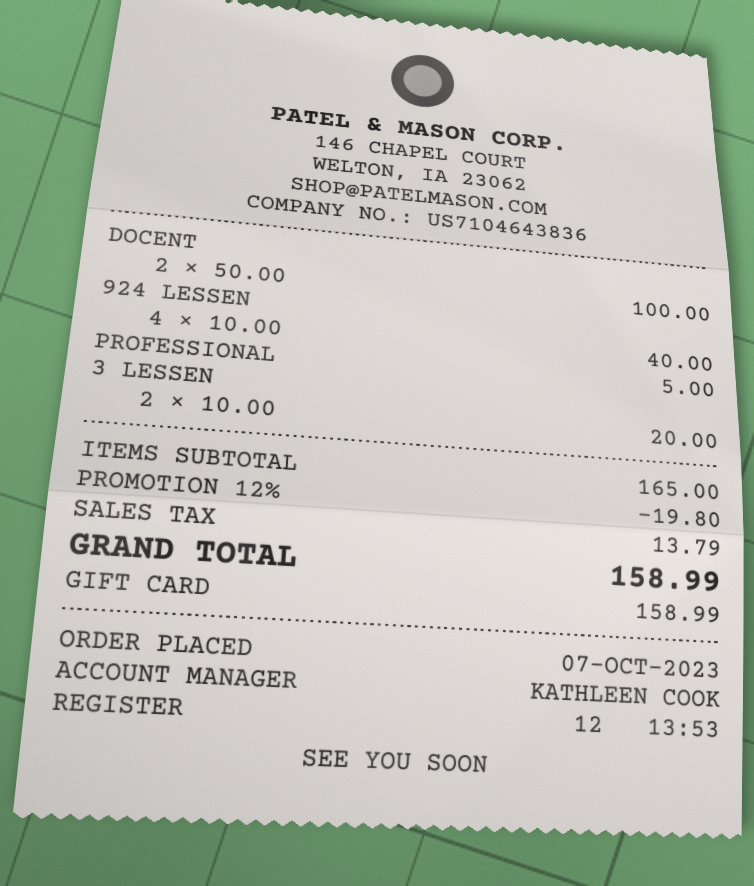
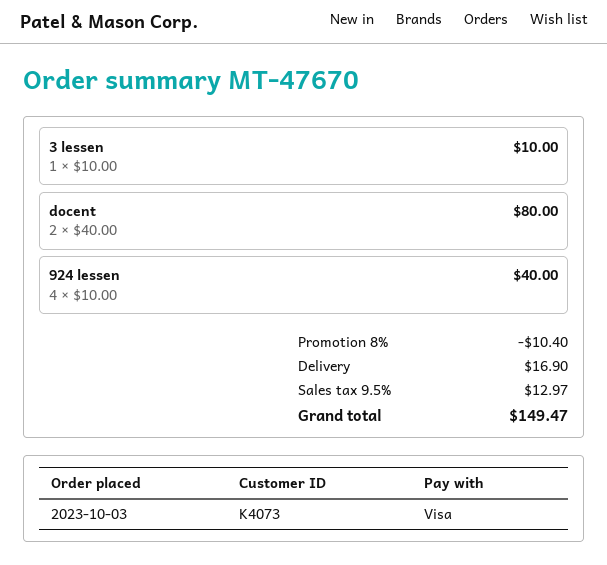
order date: 2023-10-07 -> 2023-10-03
payment method: gift card -> Visa
DOCENT: 2 x 50.00 = 100.00 -> 2 x 40.00 = 80.00
PROFESSIONAL: 1 x 5.00 = 5.00 -> none
3 LESSEN: 2 x 10.00 = 20.00 -> 1 x 10.00 = 10.00
discount: 12% = 19.80 -> 8% = 10.40
shipping: none -> 16.90
tax: 13.79 -> 12.97
total: 158.99 -> 149.47

